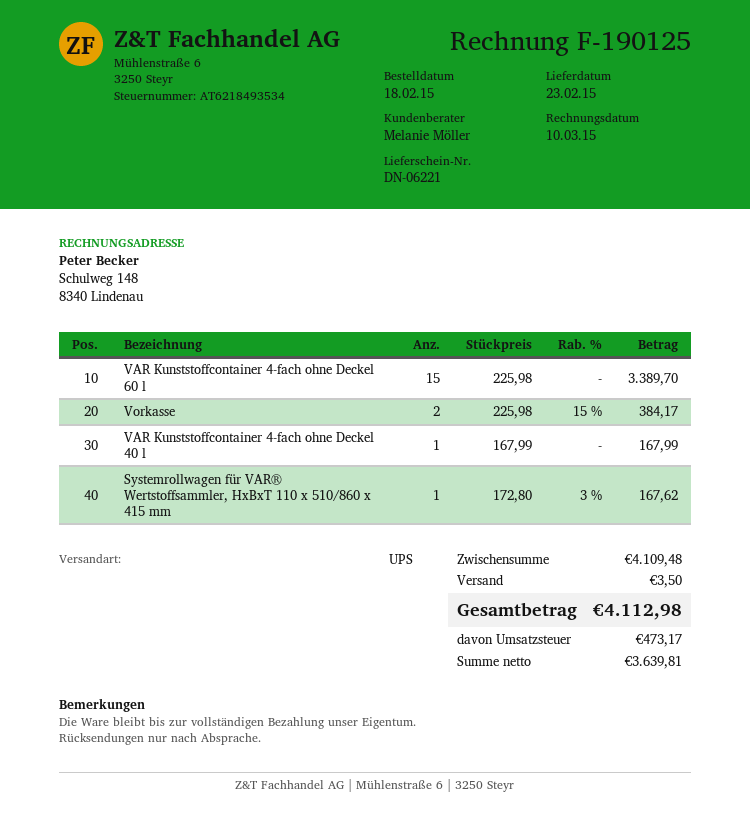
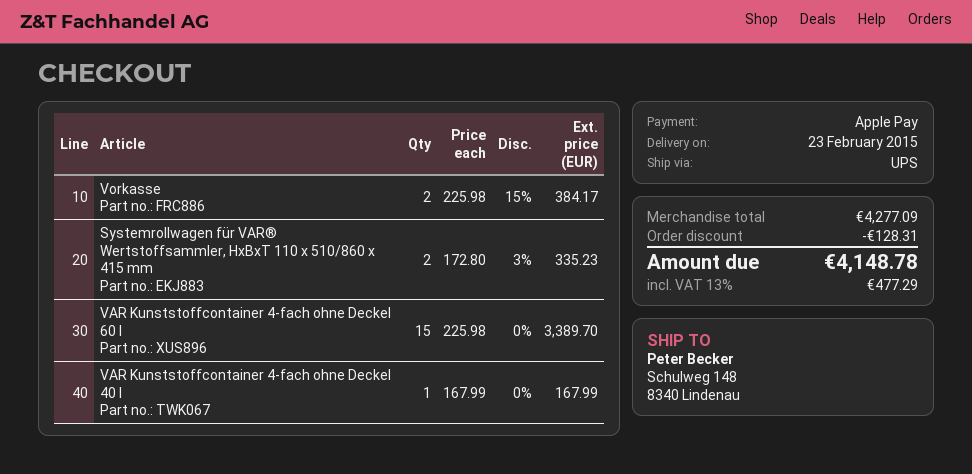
Systemrollwagen für VAR® Wertstoffsammler, HxBxT 110 x 510/860 x 415 mm: 1 x 172.80 - 3% = 167.62 -> 2 x 172.80 - 3% = 335.23
subtotal: 4109.48 -> 4277.09
discount: none -> 128.31
shipping: 3.50 -> none
tax: 473.17 -> 477.29
total: 4112.98 -> 4148.78

